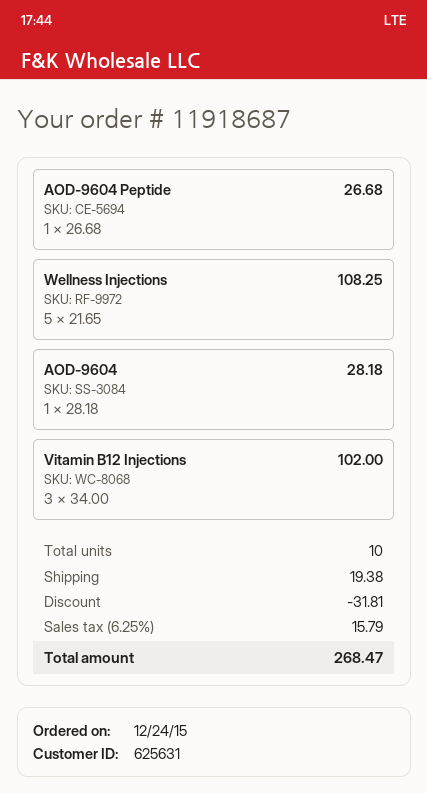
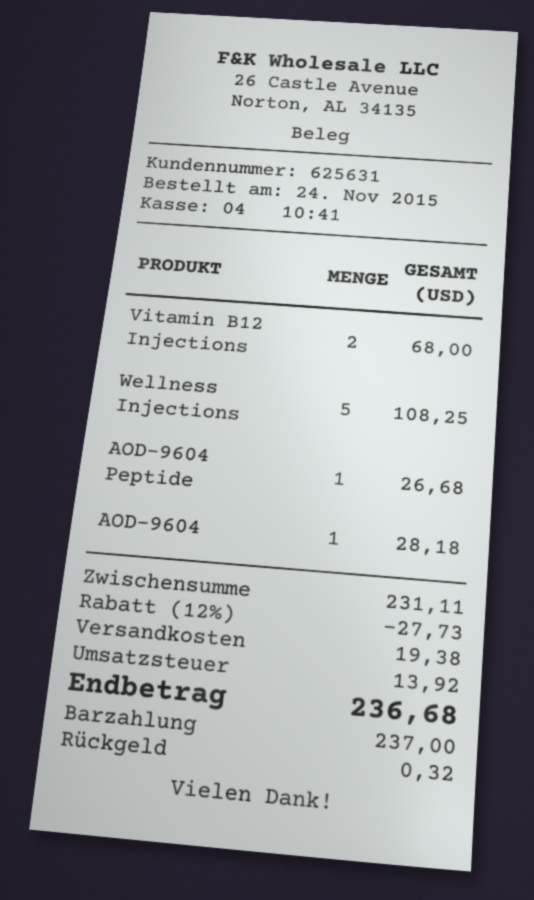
order date: 2015-12-24 -> 2015-11-24
Vitamin B12 Injections: 3 for 102.00 -> 2 for 68.00
discount: 31.81 -> 27.73
tax: 15.79 -> 13.92
total: 268.47 -> 236.68

